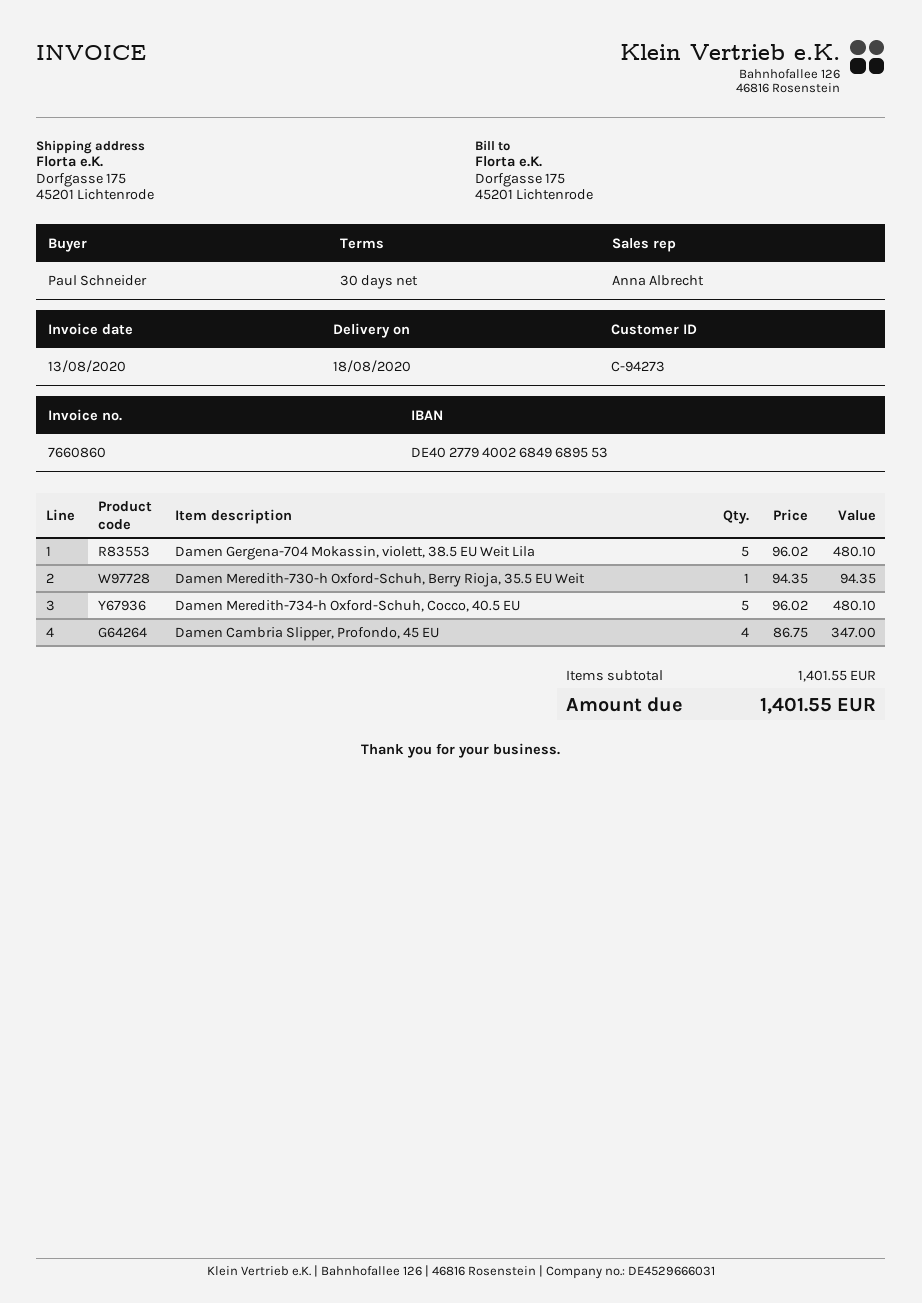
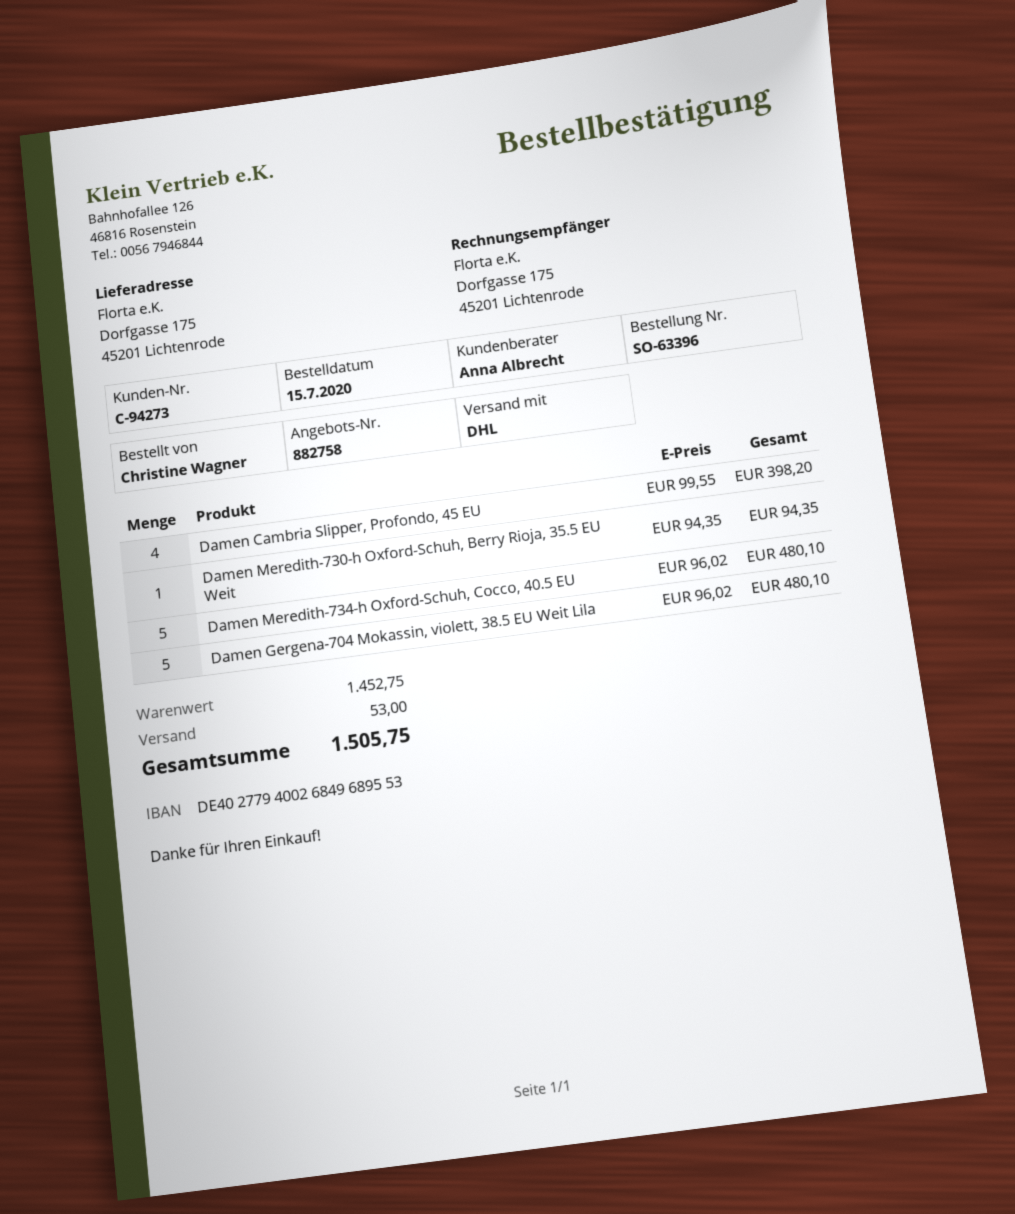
ordered by: Paul Schneider -> Christine Wagner
Damen Cambria Slipper, Profondo, 45 EU: 4 x 86.75 = 347.00 -> 4 x 99.55 = 398.20
subtotal: 1401.55 -> 1452.75
shipping: none -> 53.00
total: 1401.55 -> 1505.75

